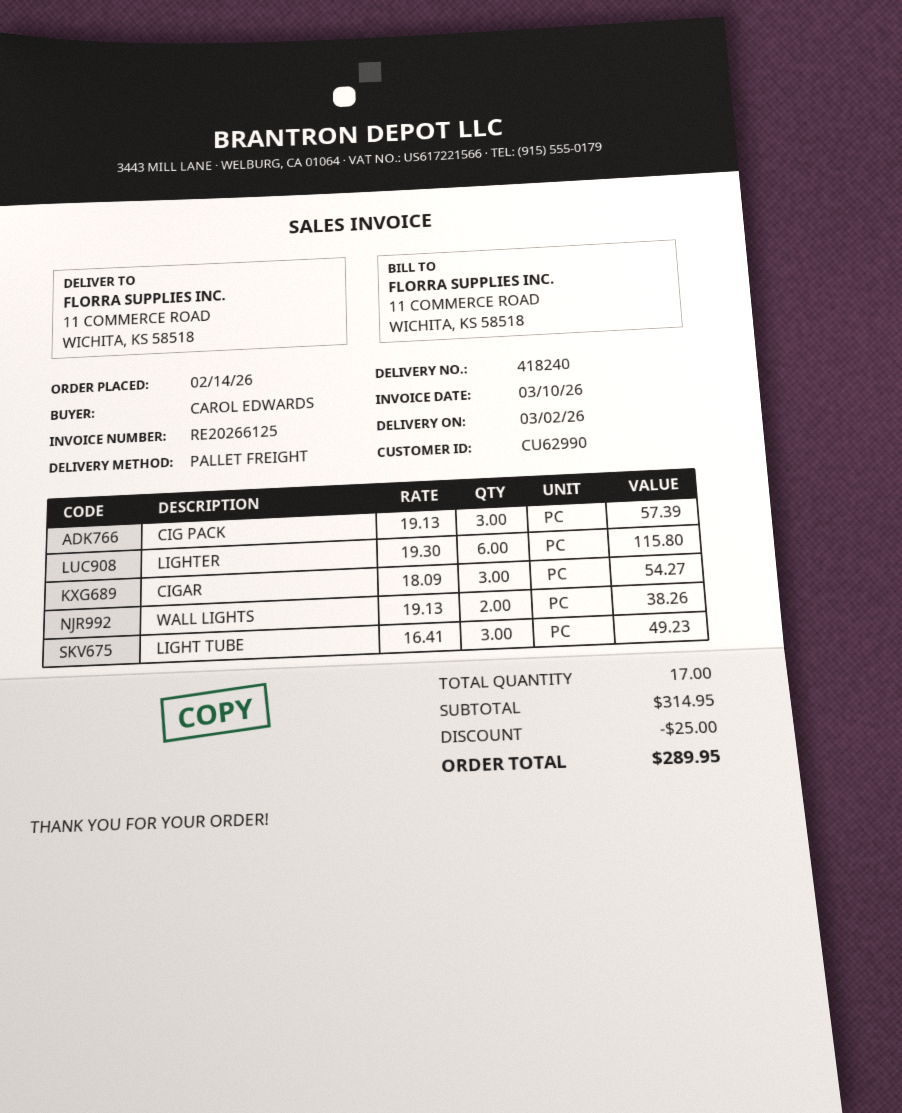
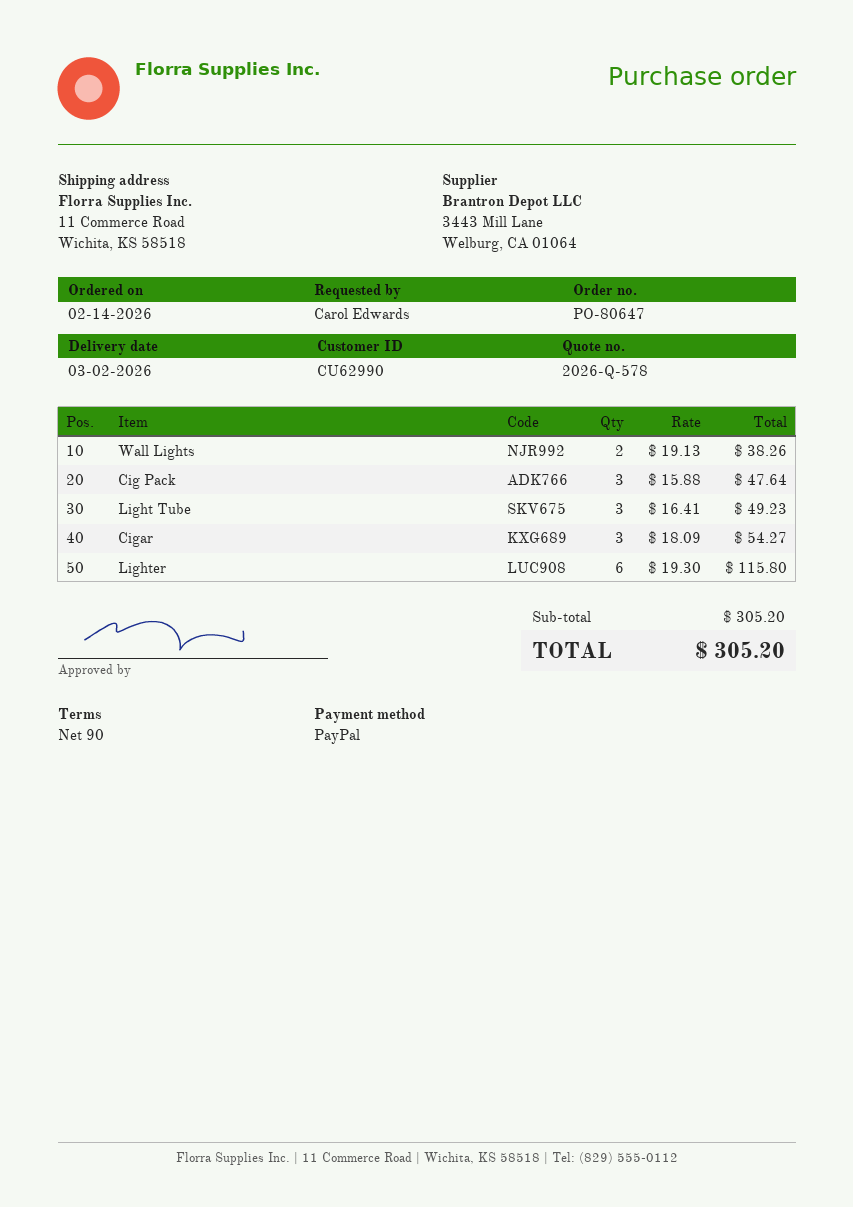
CIG PACK: 3 x 19.13 = 57.39 -> 3 x 15.88 = 47.64
subtotal: 314.95 -> 305.20
discount: 25.00 -> none
total: 289.95 -> 305.20

